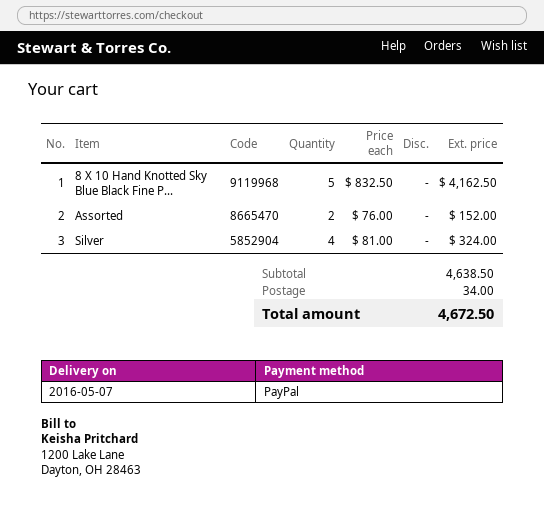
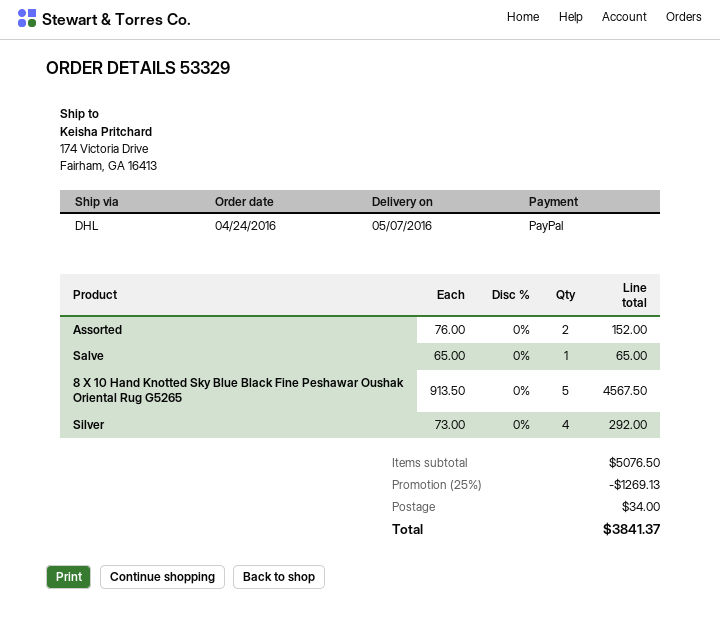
8 X 10 Hand Knotted Sky Blue Black Fine P...: 5 x 832.50 = 4162.50 -> 5 x 913.50 = 4567.50
Silver: 4 x 81.00 = 324.00 -> 4 x 73.00 = 292.00
Salve: none -> 1 x 65.00 = 65.00
subtotal: 4638.50 -> 5076.50
discount: none -> 25% = 1269.13
total: 4672.50 -> 3841.37

